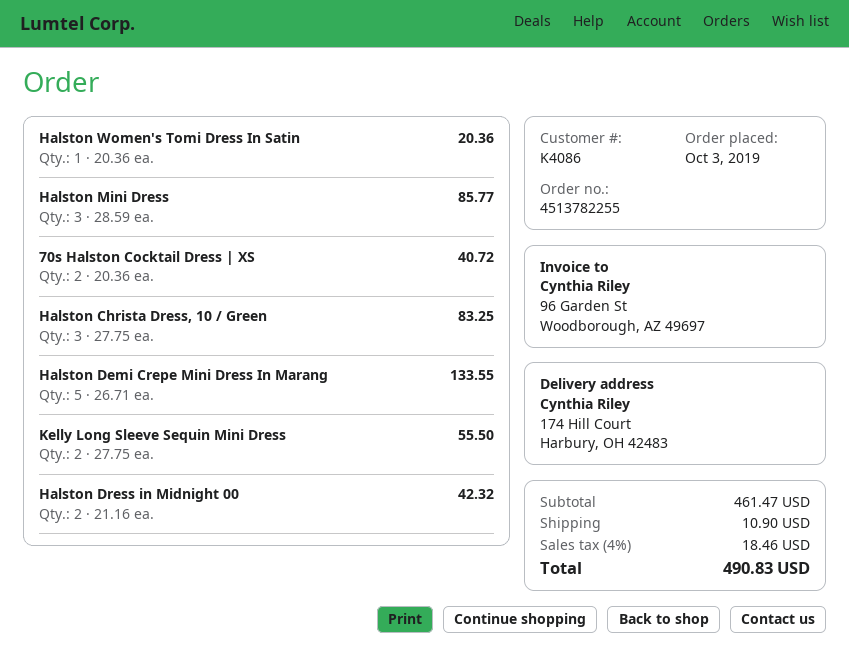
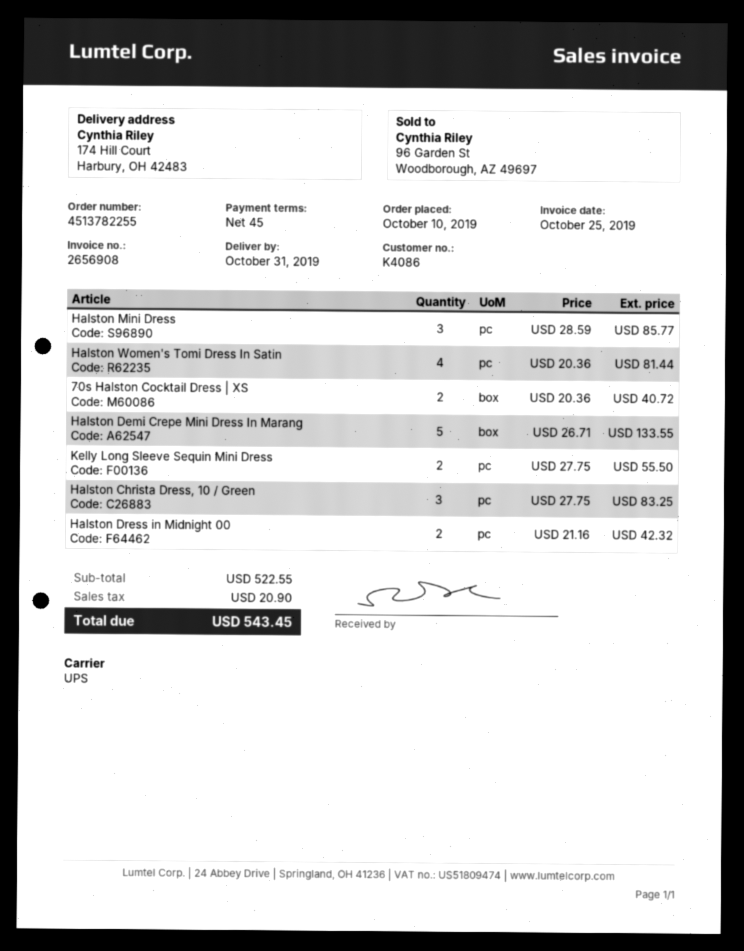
order date: 2019-10-03 -> 2019-10-10
Halston Women's Tomi Dress In Satin: 1 x 20.36 = 20.36 -> 4 x 20.36 = 81.44
subtotal: 461.47 -> 522.55
shipping: 10.90 -> none
tax: 18.46 -> 20.90
total: 490.83 -> 543.45

